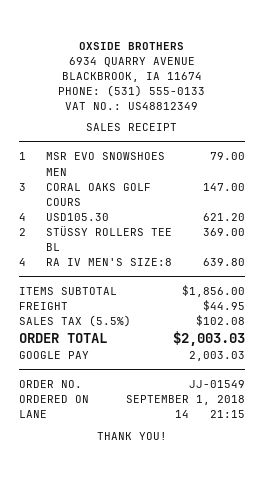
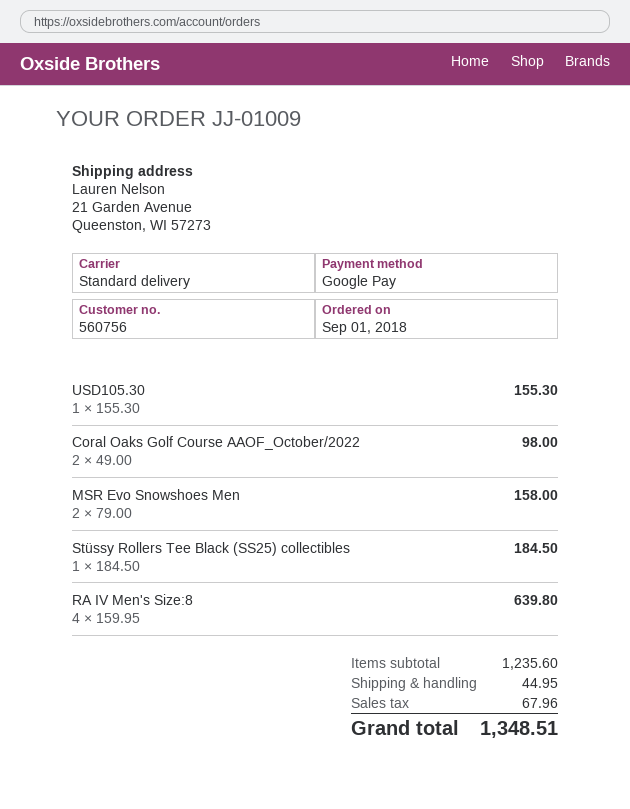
order number: JJ-01549 -> JJ-01009
MSR EVO SNOWSHOES MEN: 1 for 79.00 -> 2 for 158.00
CORAL OAKS GOLF COURS: 3 for 147.00 -> 2 for 98.00
USD105.30: 4 for 621.20 -> 1 for 155.30
STÜSSY ROLLERS TEE BL: 2 for 369.00 -> 1 for 184.50
subtotal: 1856.00 -> 1235.60
tax: 102.08 -> 67.96
total: 2003.03 -> 1348.51

